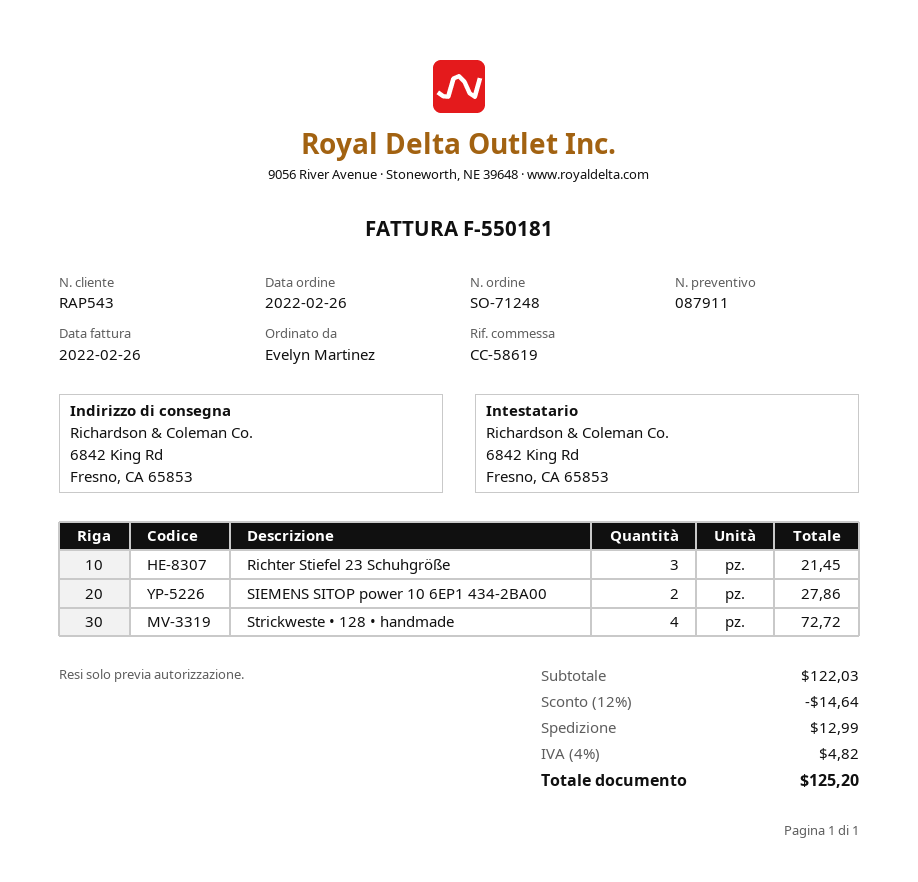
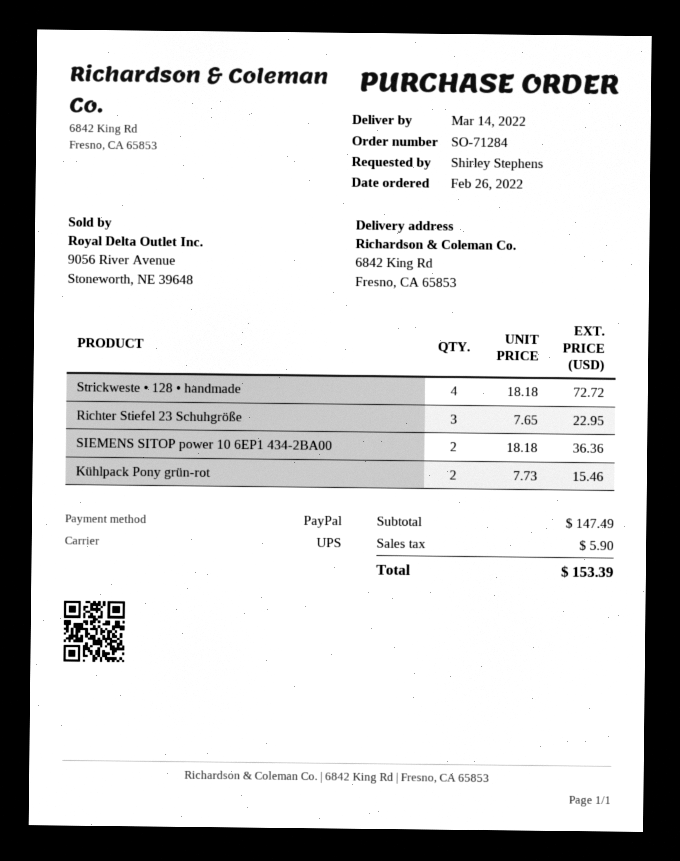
order number: SO-71248 -> SO-71284
ordered by: Evelyn Martinez -> Shirley Stephens
Richter Stiefel 23 Schuhgröße: 3 for 21.45 -> 3 for 22.95
SIEMENS SITOP power 10 6EP1 434-2BA00: 2 for 27.86 -> 2 for 36.36
Kühlpack Pony grün-rot: none -> 2 for 15.46
subtotal: 122.03 -> 147.49
discount: 12% = 14.64 -> none
shipping: 12.99 -> none
tax: 4.82 -> 5.90
total: 125.20 -> 153.39

